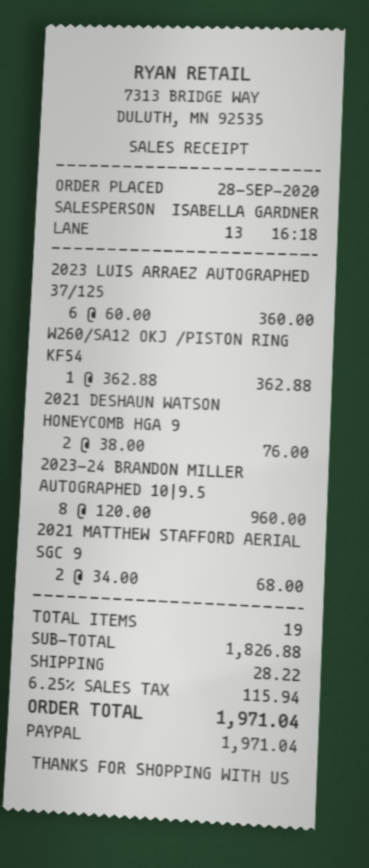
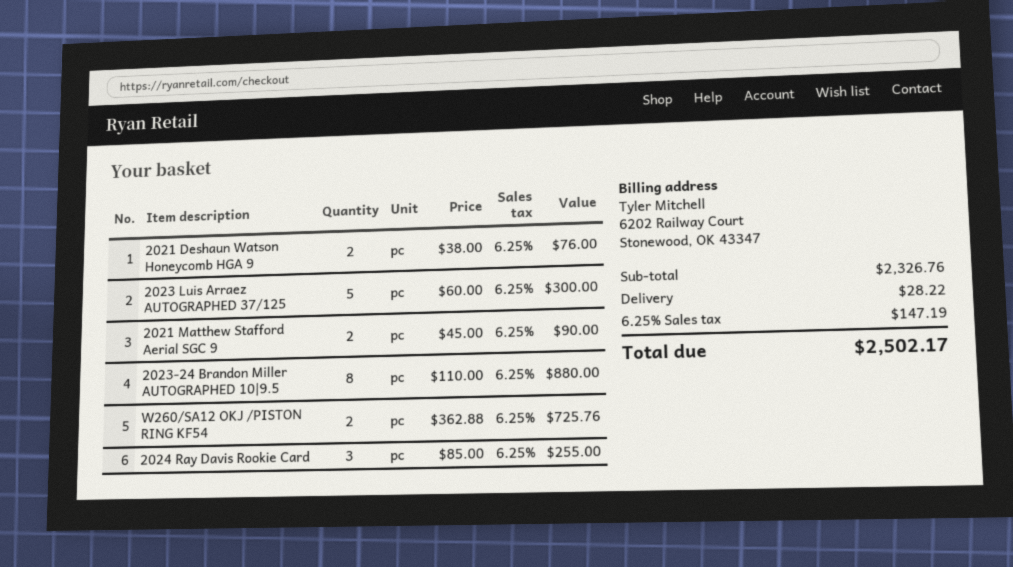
2023 LUIS ARRAEZ AUTOGRAPHED 37/125: 6 x 60.00 = 360.00 -> 5 x 60.00 = 300.00
W260/SA12 OKJ /PISTON RING KF54: 1 x 362.88 = 362.88 -> 2 x 362.88 = 725.76
2023-24 BRANDON MILLER AUTOGRAPHED 10|9.5: 8 x 120.00 = 960.00 -> 8 x 110.00 = 880.00
2021 MATTHEW STAFFORD AERIAL SGC 9: 2 x 34.00 = 68.00 -> 2 x 45.00 = 90.00
2024 Ray Davis Rookie Card: none -> 3 x 85.00 = 255.00
subtotal: 1826.88 -> 2326.76
tax: 6.25% = 115.94 -> 6.25% = 147.19
total: 1971.04 -> 2502.17

